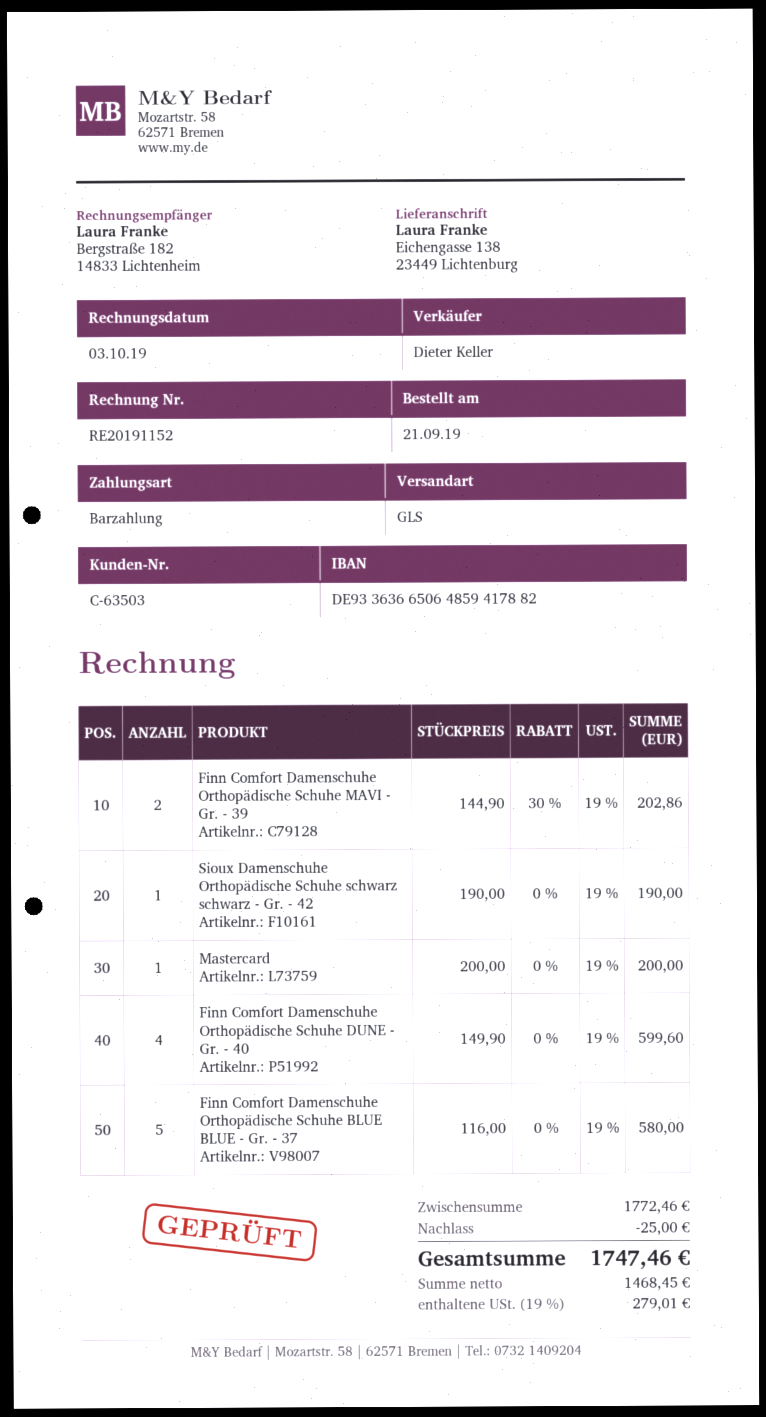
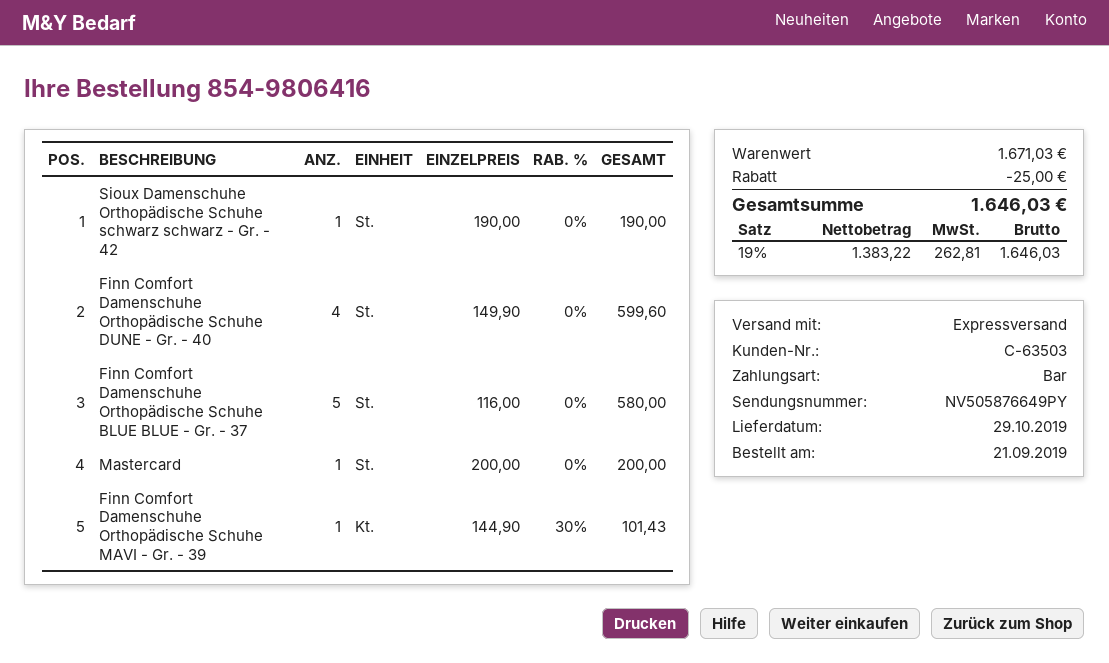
shipping method: GLS -> express
Finn Comfort Damenschuhe Orthopädische Schuhe MAVI - Gr. - 39: 2 x 144.90 - 30% = 202.86 -> 1 x 144.90 - 30% = 101.43
subtotal: 1772.46 -> 1671.03
net: 1468.45 -> 1383.22
tax: 19% = 279.01 -> 19% = 262.81
total: 1747.46 -> 1646.03

